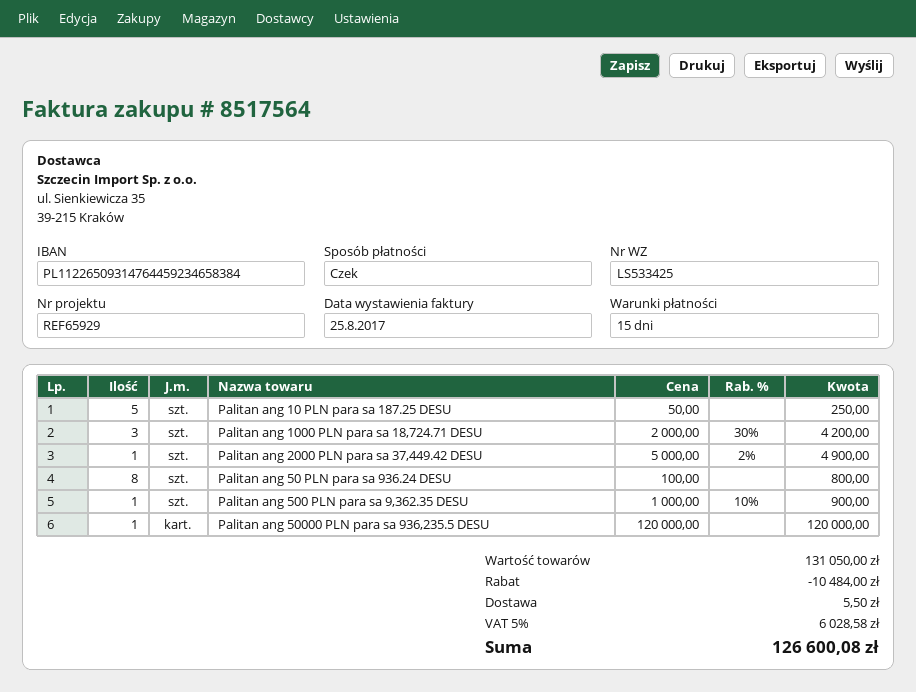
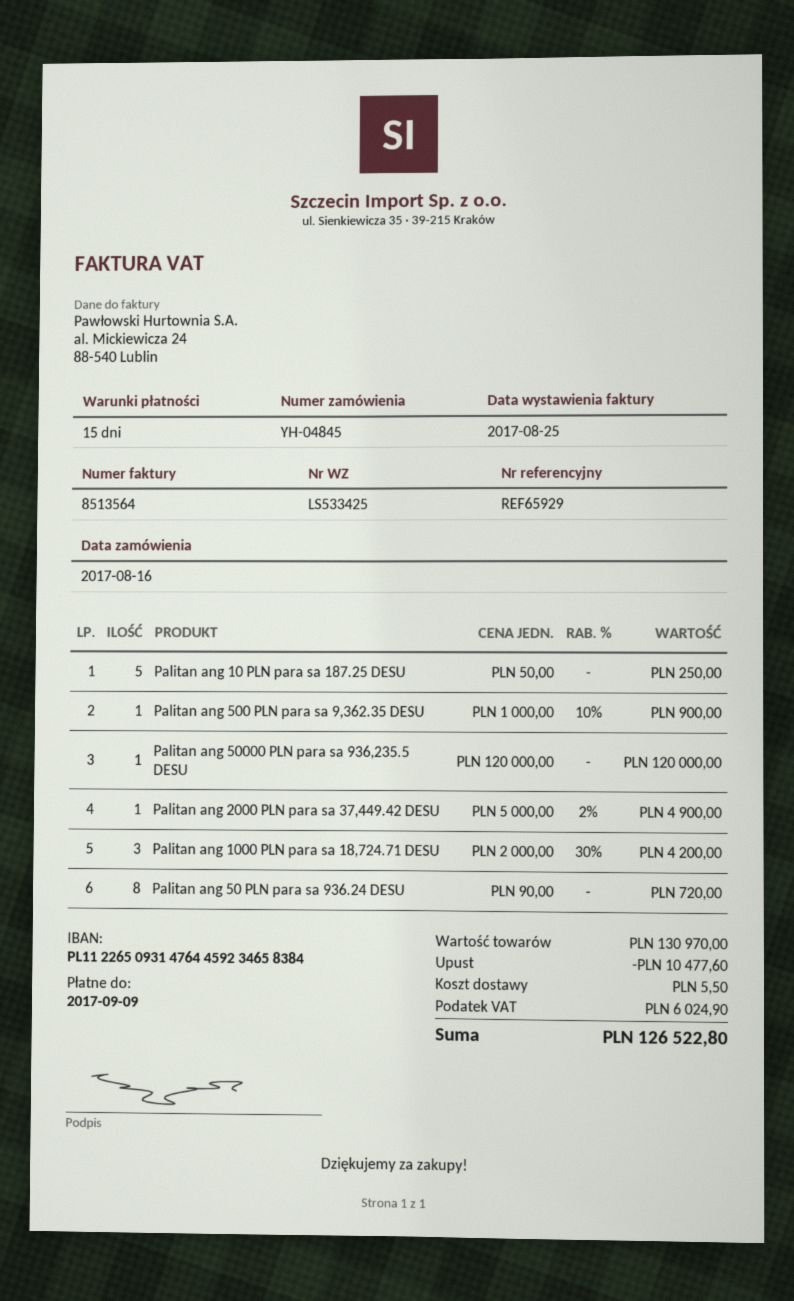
invoice number: 8517564 -> 8513564
Palitan ang 50 PLN para sa 936.24 DESU: 8 x 100.00 = 800.00 -> 8 x 90.00 = 720.00
subtotal: 131050.00 -> 130970.00
discount: 10484.00 -> 10477.60
tax: 6028.58 -> 6024.90
total: 126600.08 -> 126522.80

